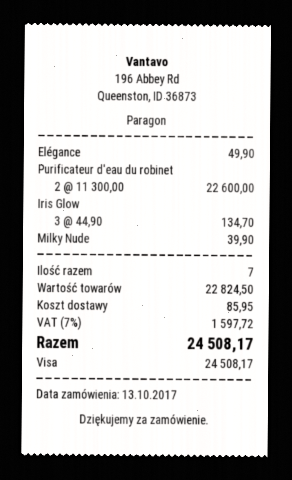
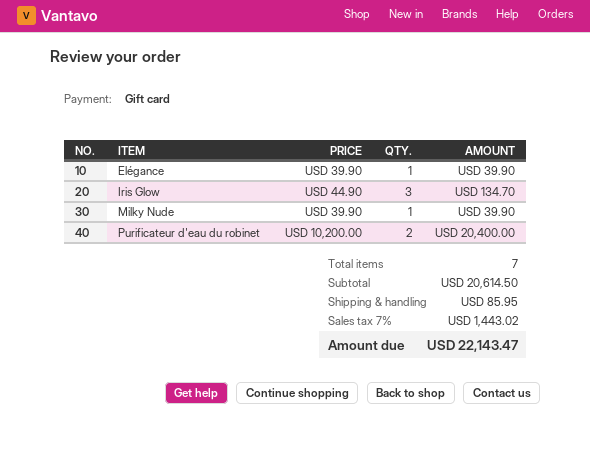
payment method: Visa -> gift card
Elégance: 1 x 49.90 = 49.90 -> 1 x 39.90 = 39.90
Purificateur d'eau du robinet: 2 x 11300.00 = 22600.00 -> 2 x 10200.00 = 20400.00
subtotal: 22824.50 -> 20614.50
tax: 7% = 1597.72 -> 7% = 1443.02
total: 24508.17 -> 22143.47

